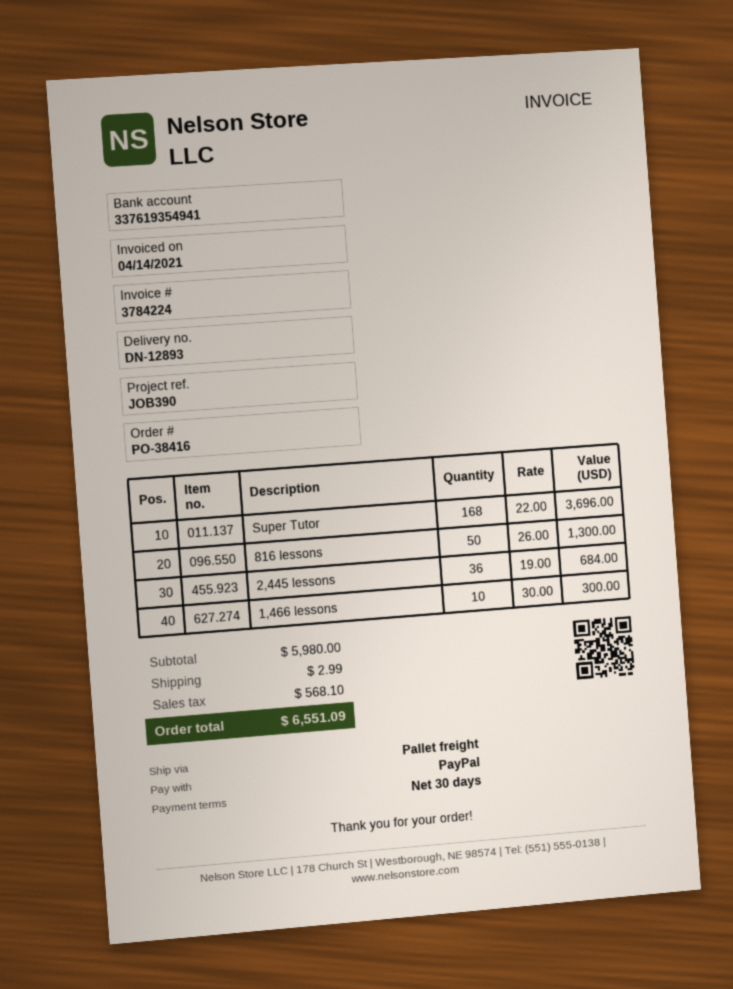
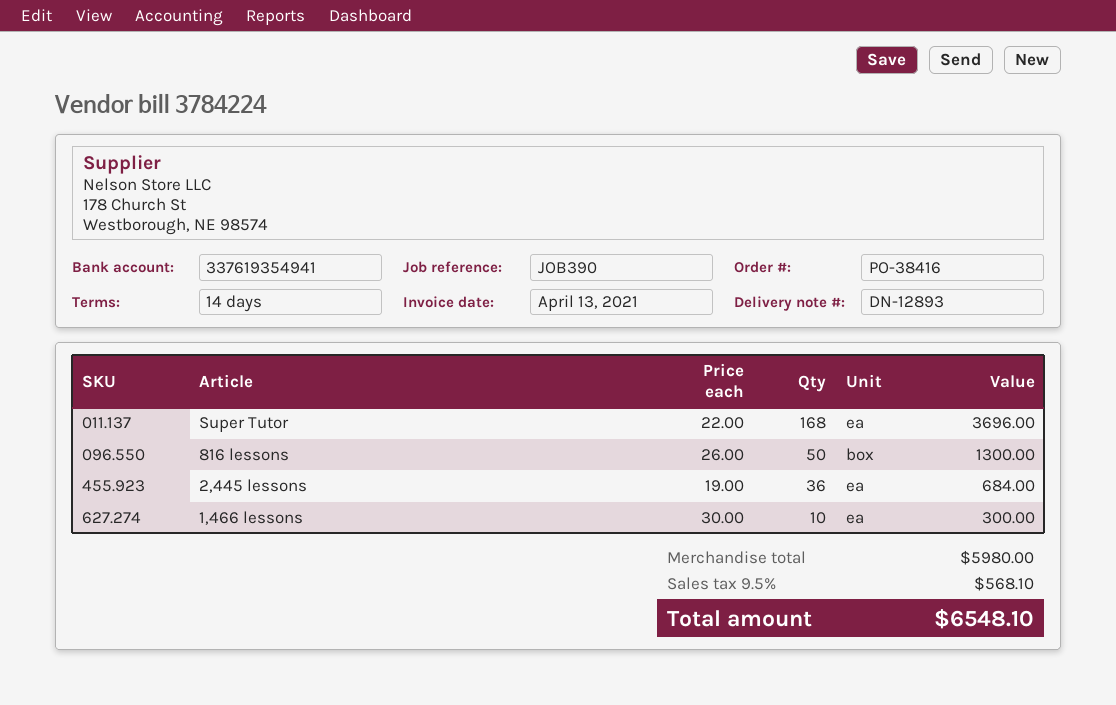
invoice date: 2021-04-14 -> 2021-04-13
payment terms: 30 days -> 14 days
shipping: 2.99 -> none
total: 6551.09 -> 6548.10

